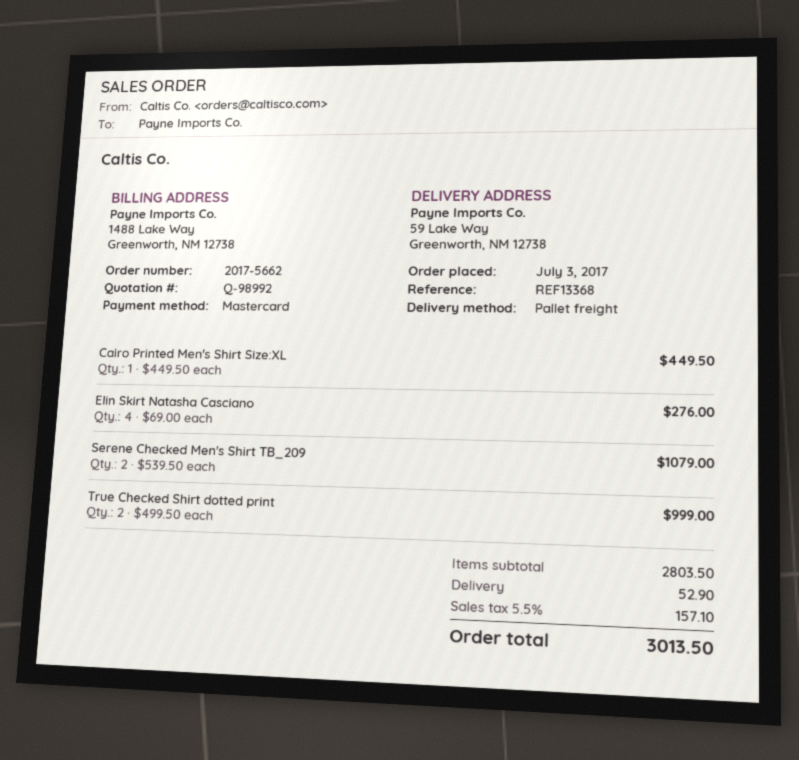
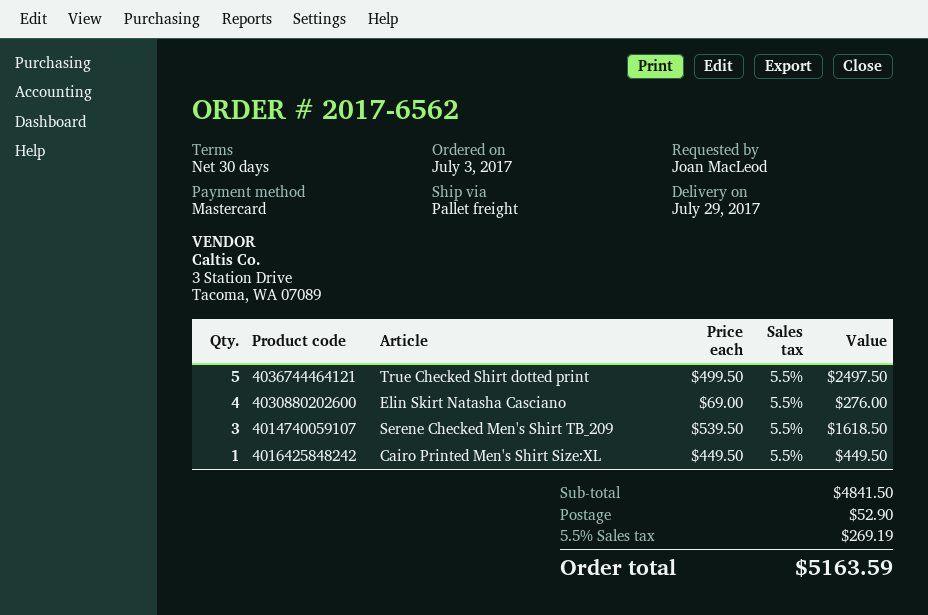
order number: 2017-5662 -> 2017-6562
Serene Checked Men's Shirt TB_209: 2 x 539.50 = 1079.00 -> 3 x 539.50 = 1618.50
True Checked Shirt dotted print: 2 x 499.50 = 999.00 -> 5 x 499.50 = 2497.50
subtotal: 2803.50 -> 4841.50
tax: 5.5% = 157.10 -> 5.5% = 269.19
total: 3013.50 -> 5163.59

